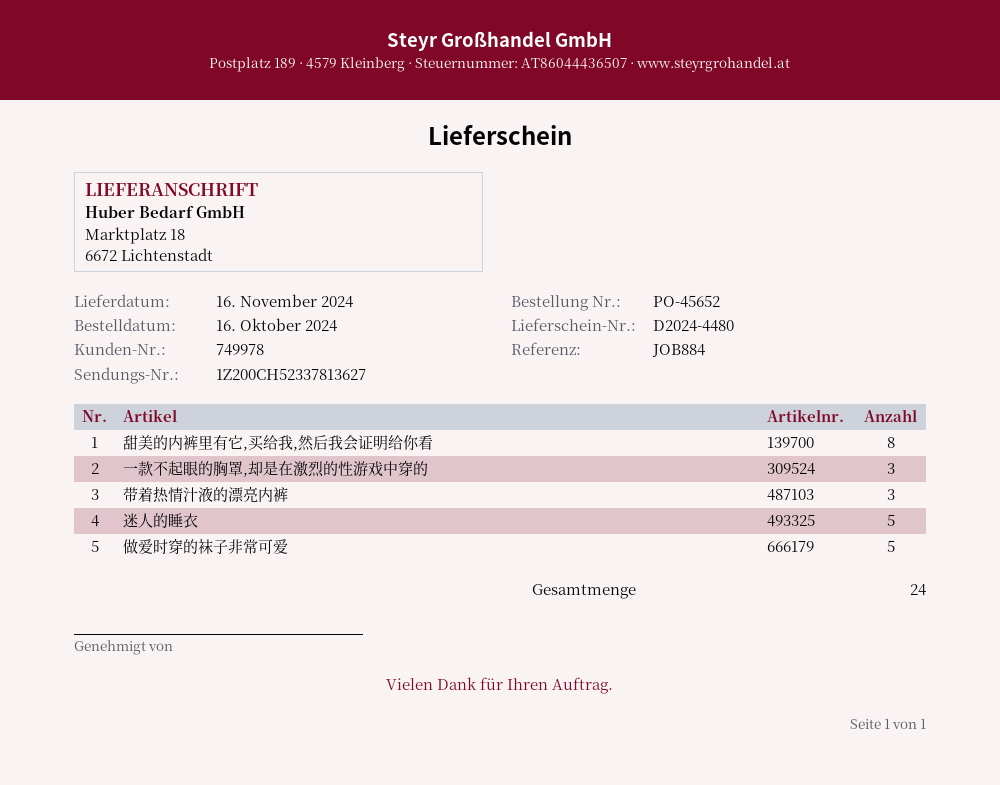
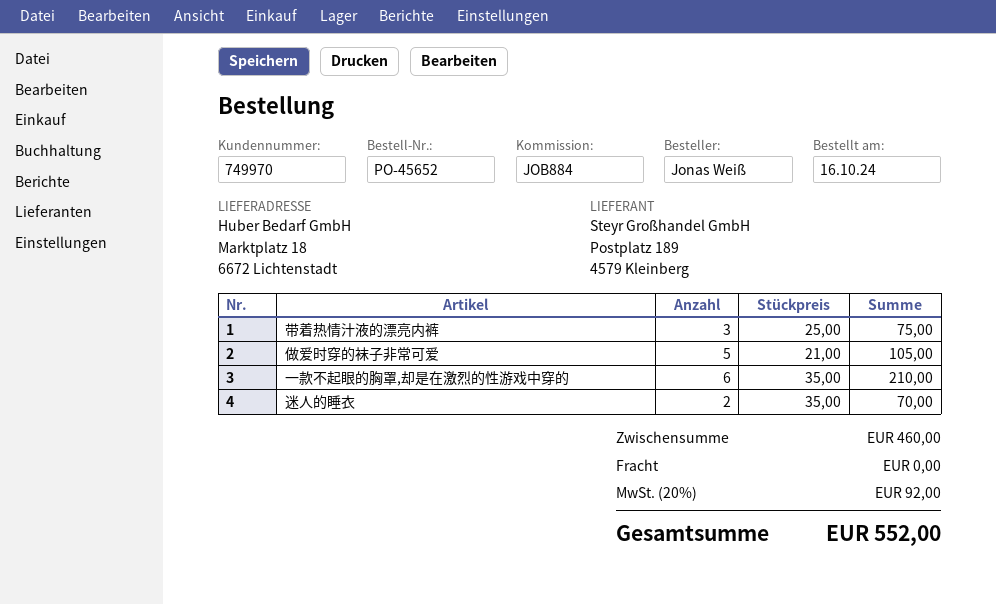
customer number: 749978 -> 749970
甜美的内裤里有它,买给我,然后我会证明给你看: 8 -> none
一款不起眼的胸罩,却是在激烈的性游戏中穿的: 3 -> 6
迷人的睡衣: 5 -> 2

